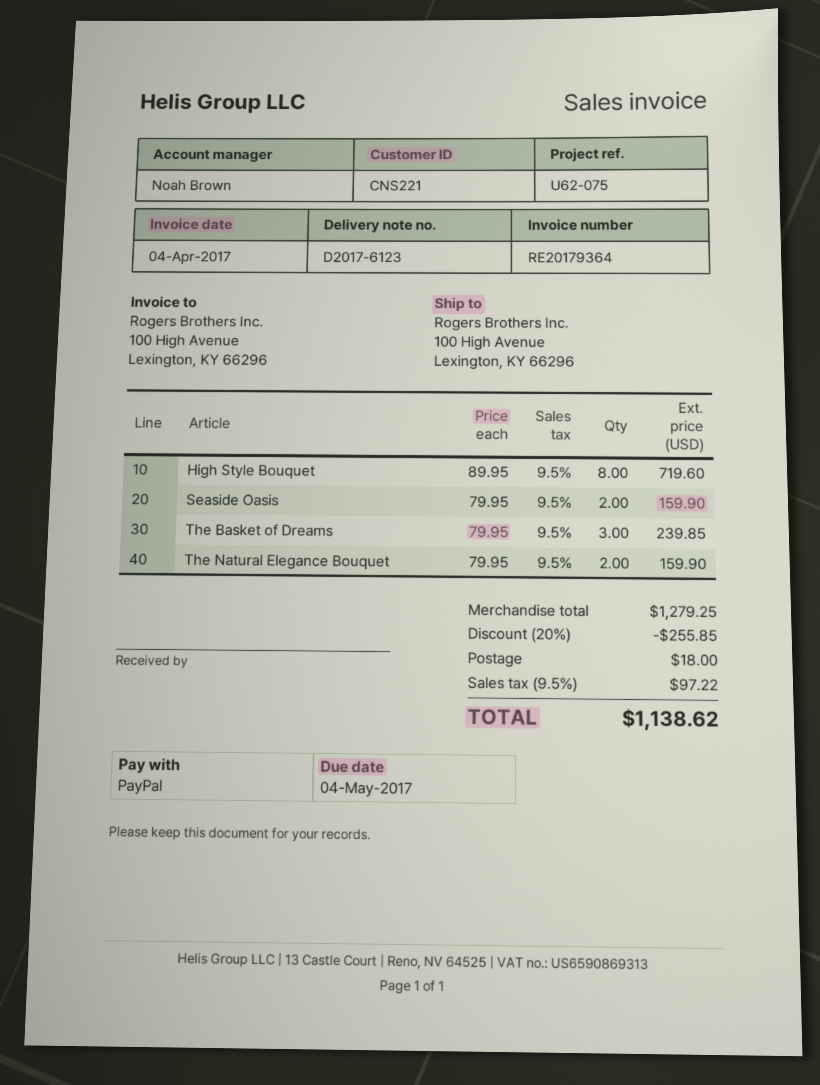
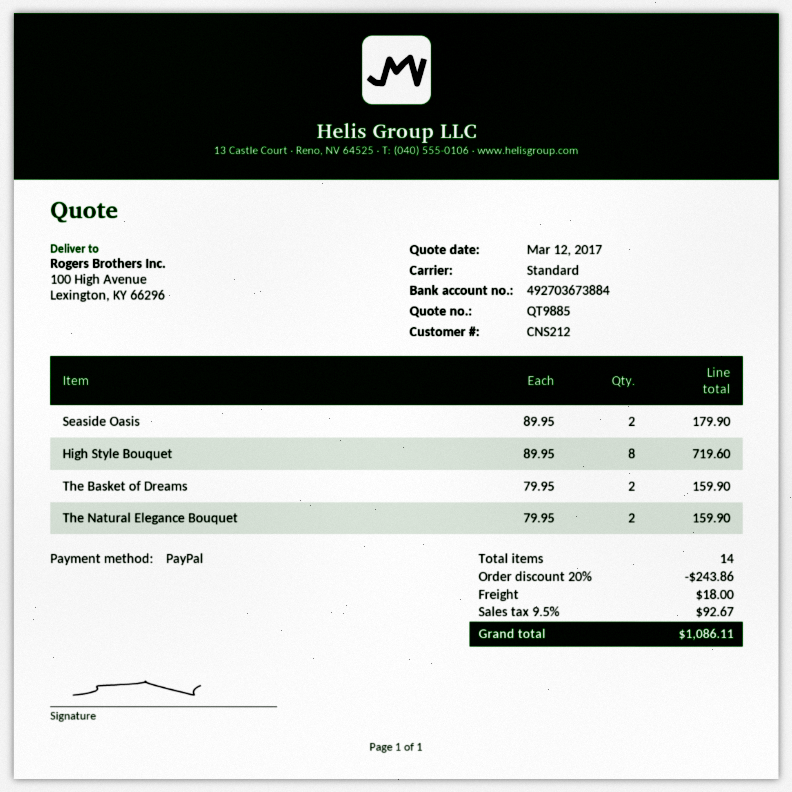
customer number: CNS221 -> CNS212
Seaside Oasis: 2 x 79.95 = 159.90 -> 2 x 89.95 = 179.90
The Basket of Dreams: 3 x 79.95 = 239.85 -> 2 x 79.95 = 159.90
discount: 20% = 255.85 -> 20% = 243.86
tax: 9.5% = 97.22 -> 9.5% = 92.67
total: 1138.62 -> 1086.11

